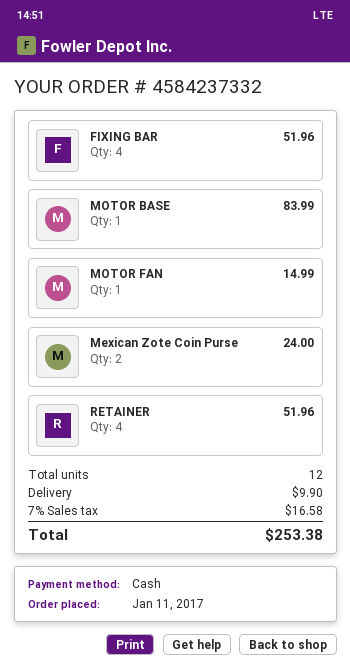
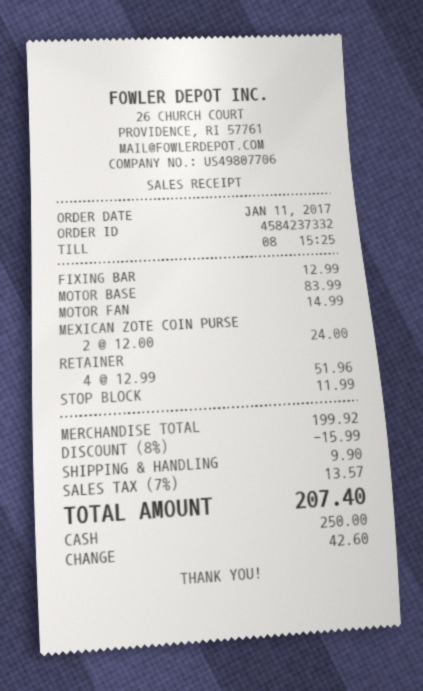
FIXING BAR: 4 for 51.96 -> 1 for 12.99
STOP BLOCK: none -> 1 for 11.99
discount: none -> 8% = 15.99
tax: 7% = 16.58 -> 7% = 13.57
total: 253.38 -> 207.40

